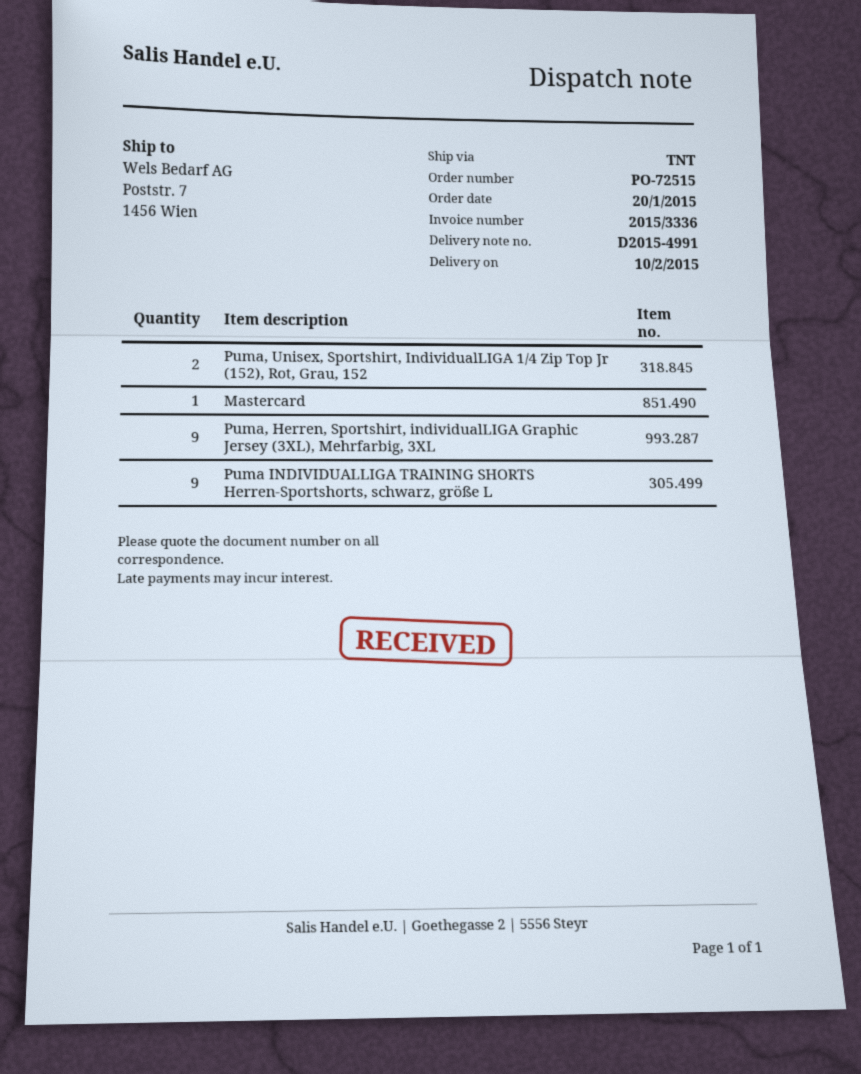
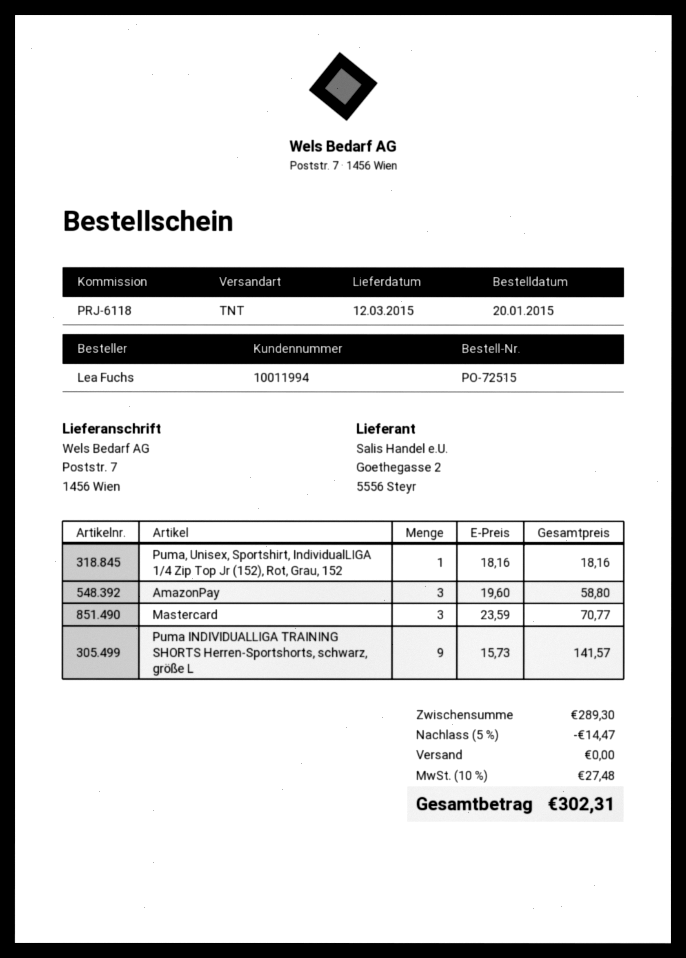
delivery date: 2015-02-10 -> 2015-03-12
Puma, Unisex, Sportshirt, IndividualLIGA 1/4 Zip Top Jr (152), Rot, Grau, 152: 2 -> 1
Mastercard: 1 -> 3
Puma, Herren, Sportshirt, individualLIGA Graphic Jersey (3XL), Mehrfarbig, 3XL: 9 -> none
AmazonPay: none -> 3

